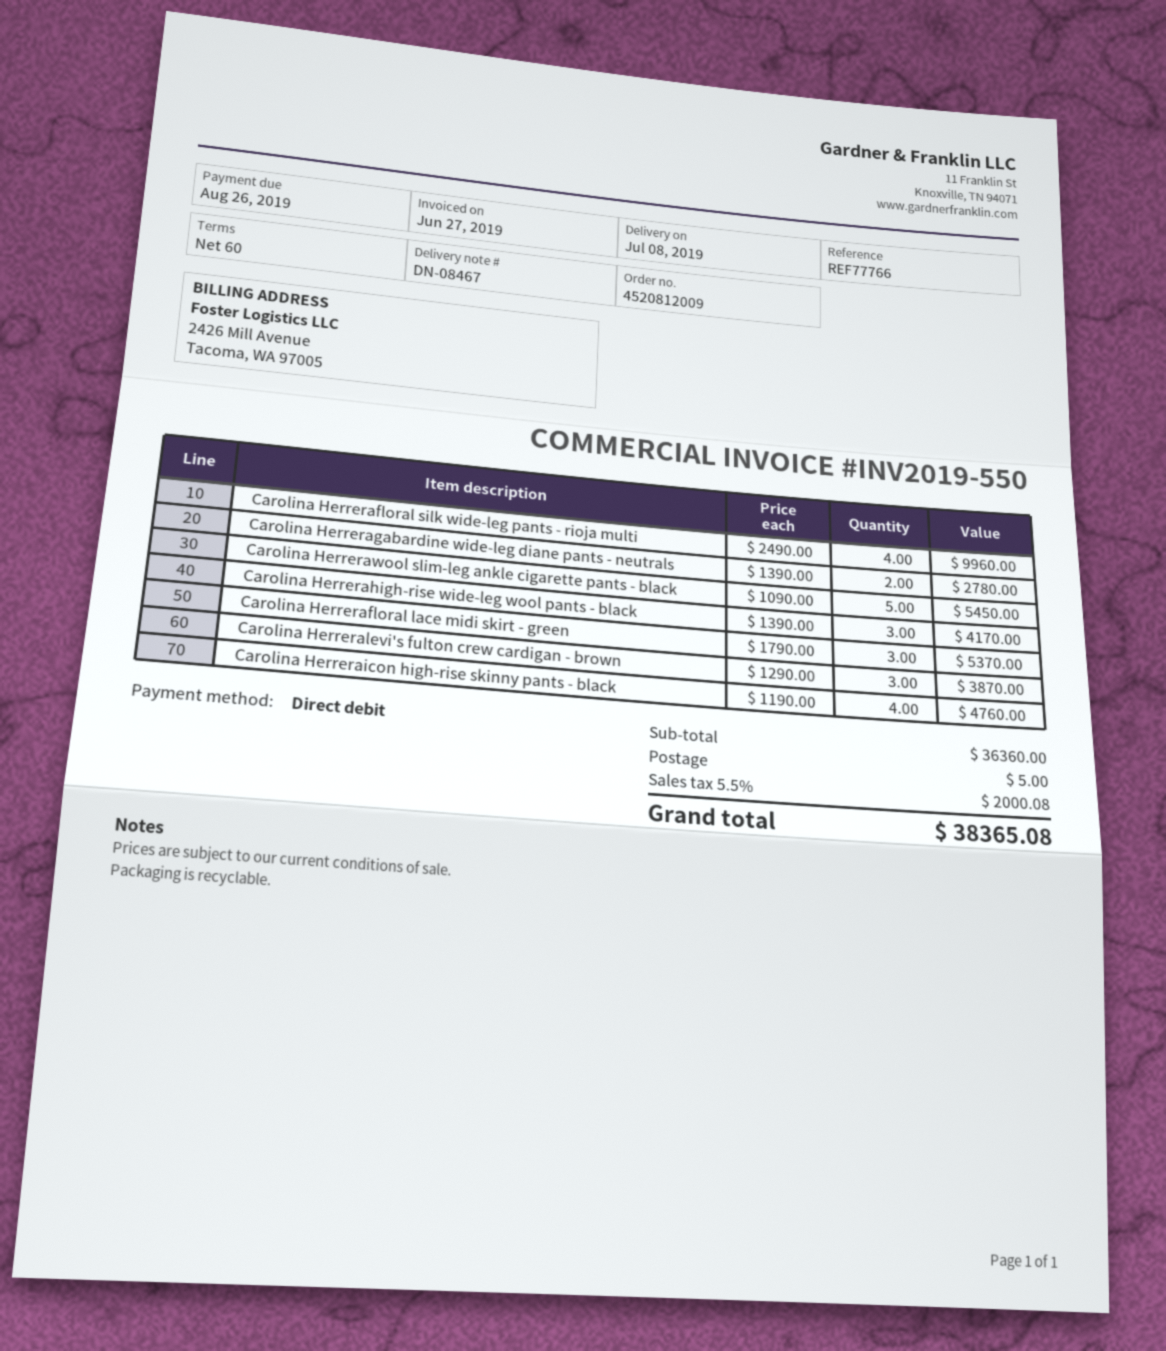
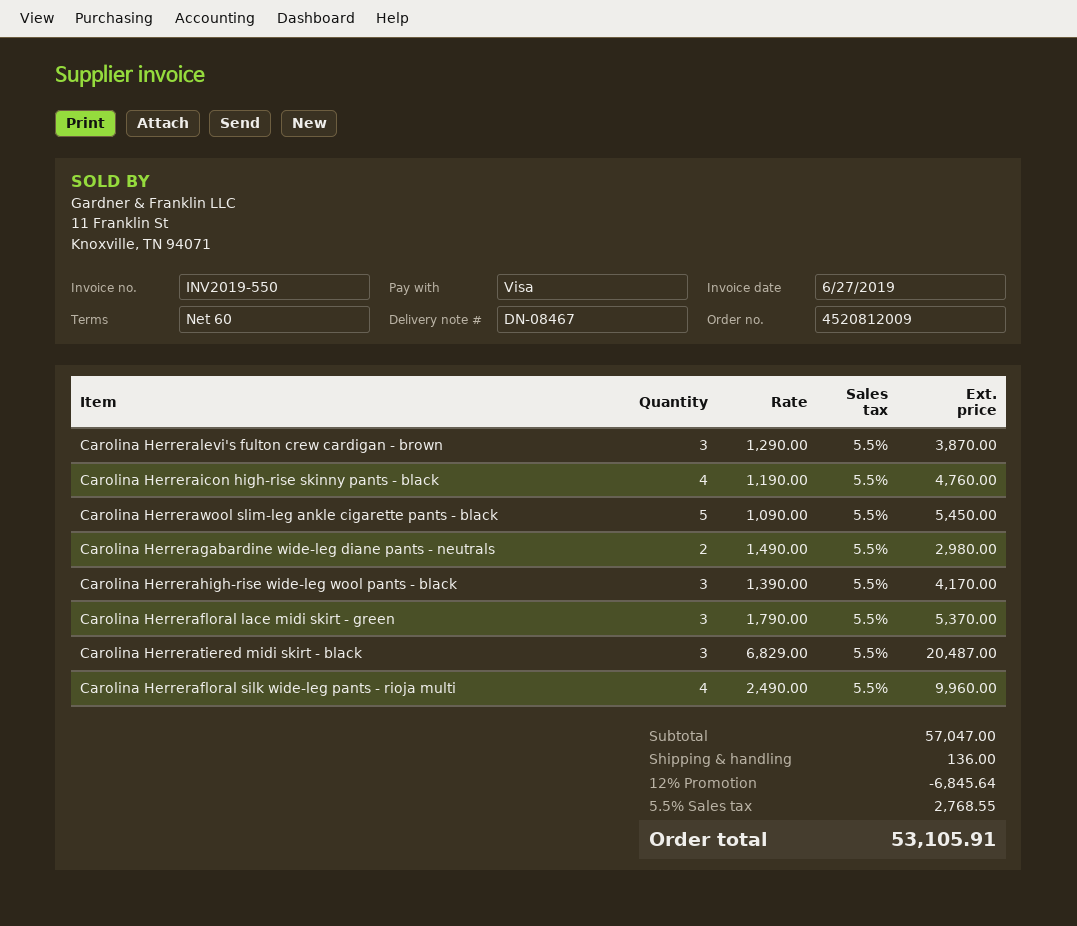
payment method: direct debit -> Visa
Carolina Herreragabardine wide-leg diane pants - neutrals: 2 x 1390.00 = 2780.00 -> 2 x 1490.00 = 2980.00
Carolina Herreratiered midi skirt - black: none -> 3 x 6829.00 = 20487.00
subtotal: 36360.00 -> 57047.00
discount: none -> 12% = 6845.64
shipping: 5.00 -> 136.00
tax: 5.5% = 2000.08 -> 5.5% = 2768.55
total: 38365.08 -> 53105.91

